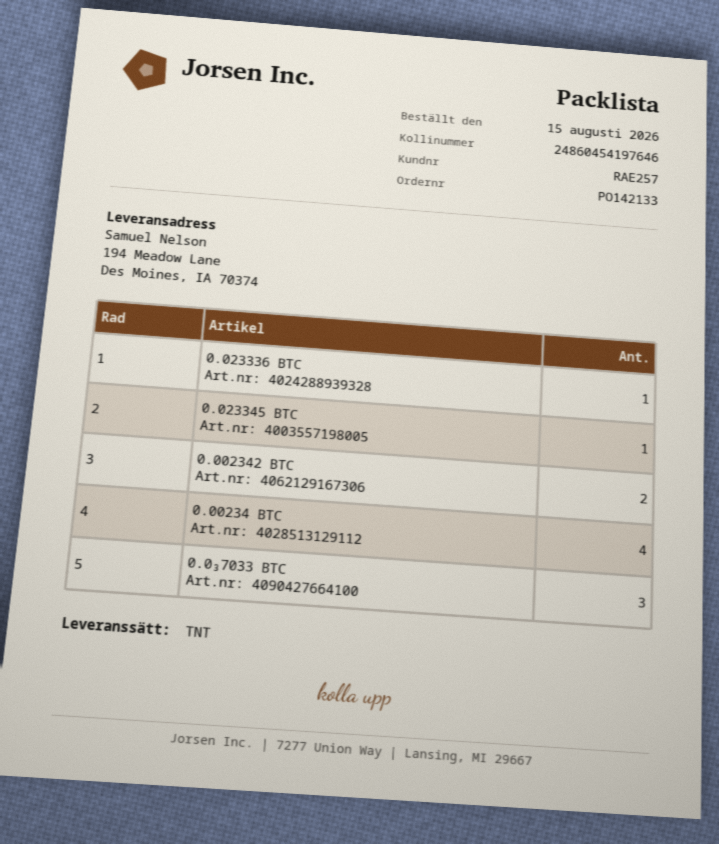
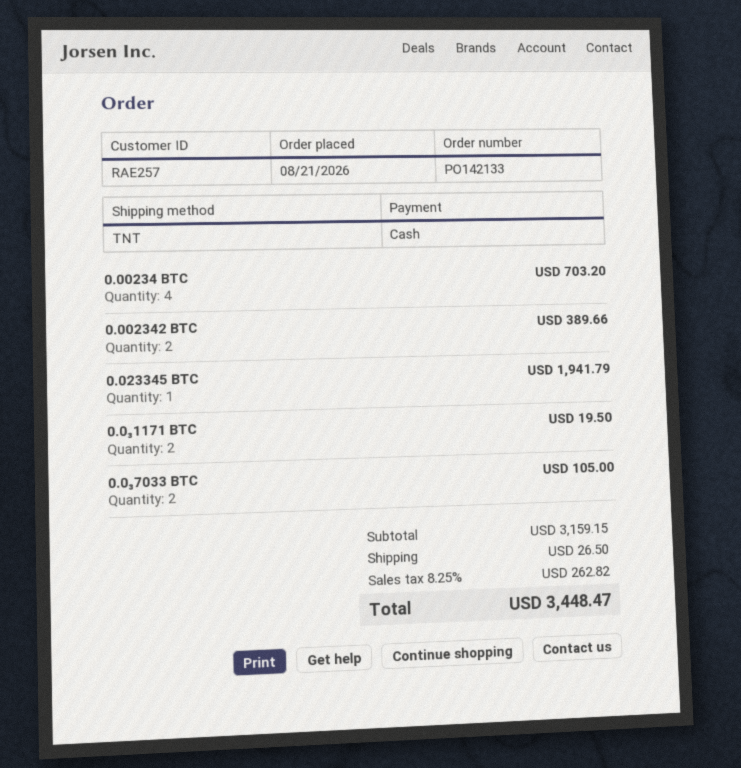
order date: 2026-08-15 -> 2026-08-21
0.023336 BTC: 1 -> none
0.0₃7033 BTC: 3 -> 2
0.0₃1171 BTC: none -> 2

